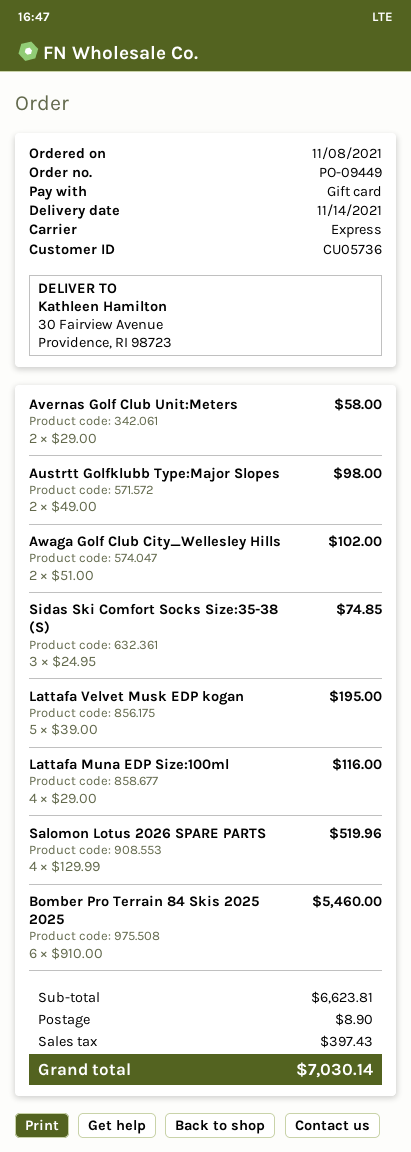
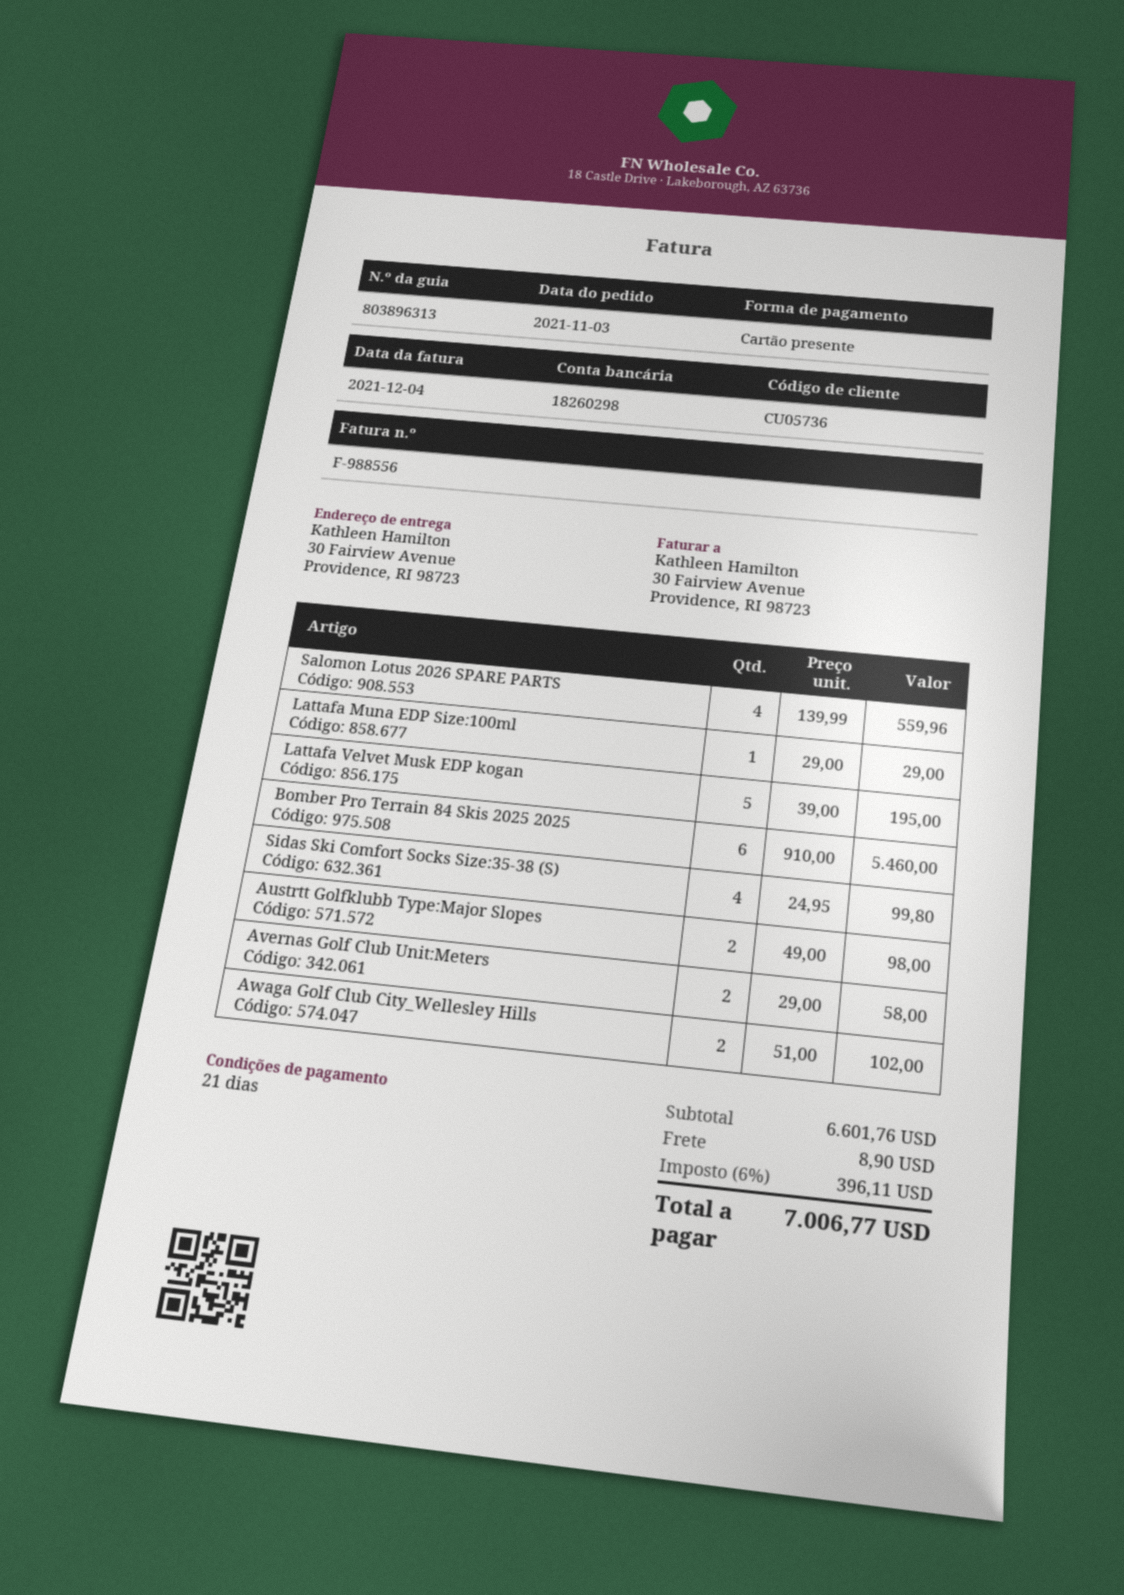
order date: 2021-11-08 -> 2021-11-03
Sidas Ski Comfort Socks Size:35-38 (S): 3 x 24.95 = 74.85 -> 4 x 24.95 = 99.80
Lattafa Muna EDP Size:100ml: 4 x 29.00 = 116.00 -> 1 x 29.00 = 29.00
Salomon Lotus 2026 SPARE PARTS: 4 x 129.99 = 519.96 -> 4 x 139.99 = 559.96
subtotal: 6623.81 -> 6601.76
tax: 397.43 -> 396.11
total: 7030.14 -> 7006.77

